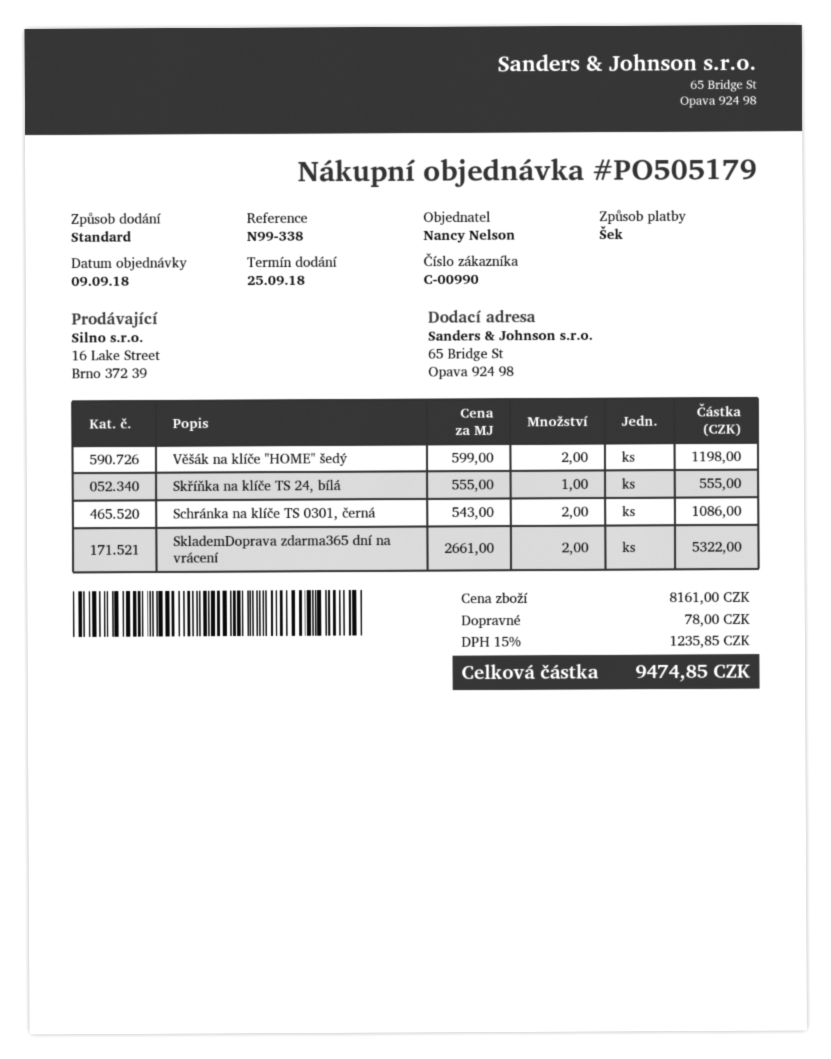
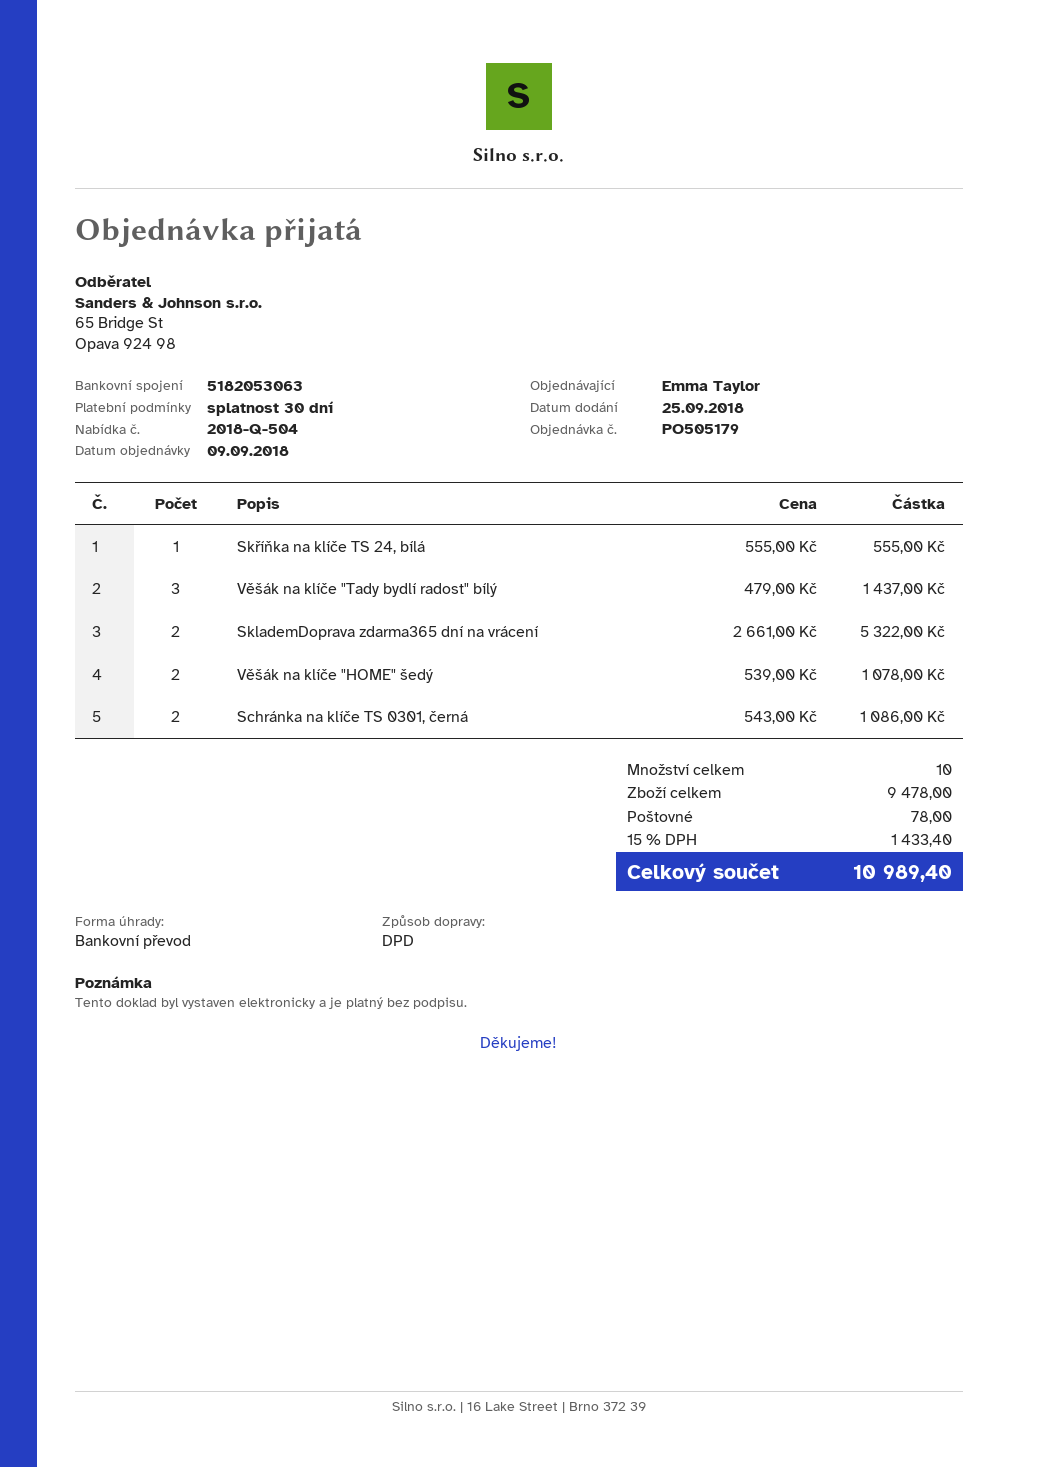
ordered by: Nancy Nelson -> Emma Taylor
payment method: cheque -> bank transfer
shipping method: standard -> DPD
Věšák na klíče "HOME" šedý: 2 x 599.00 = 1198.00 -> 2 x 539.00 = 1078.00
Věšák na klíče "Tady bydlí radost" bílý: none -> 3 x 479.00 = 1437.00
subtotal: 8161.00 -> 9478.00
tax: 15% = 1235.85 -> 15% = 1433.40
total: 9474.85 -> 10989.40

